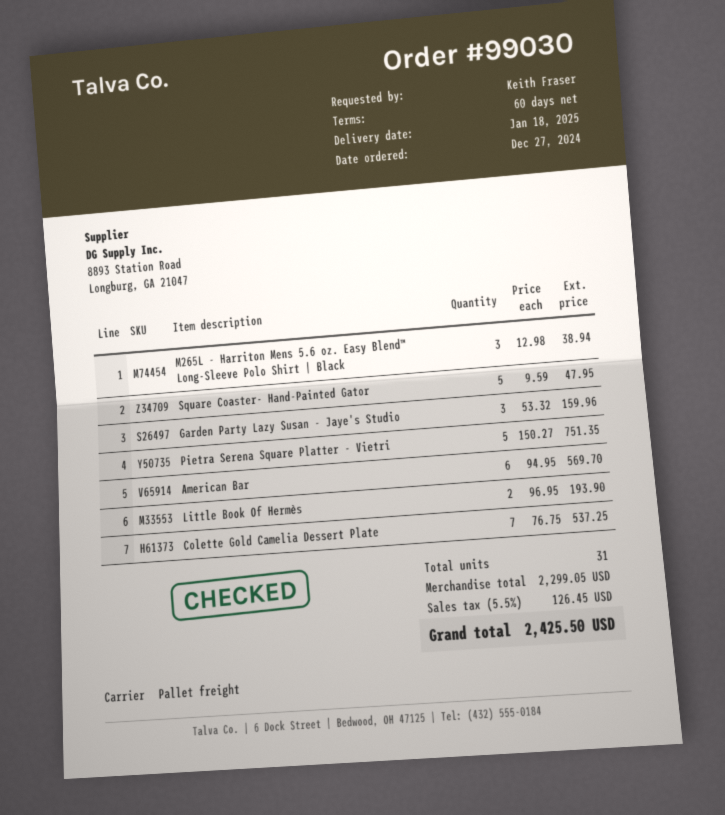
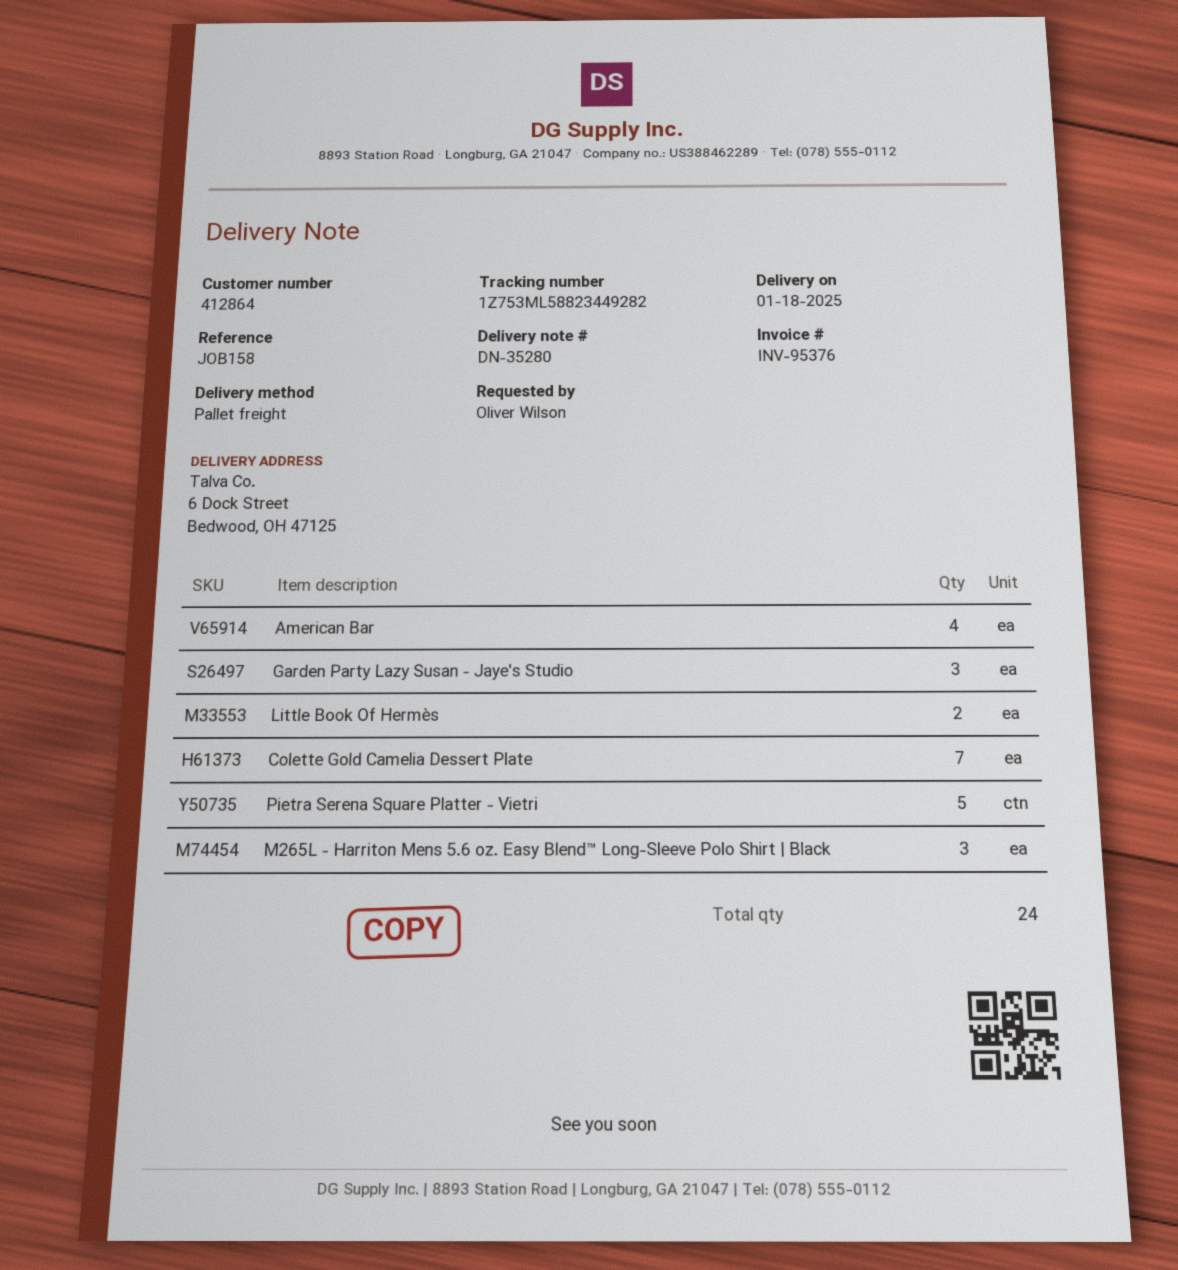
ordered by: Keith Fraser -> Oliver Wilson
Square Coaster- Hand-Painted Gator: 5 -> none
American Bar: 6 -> 4
total quantity: 31 -> 24

